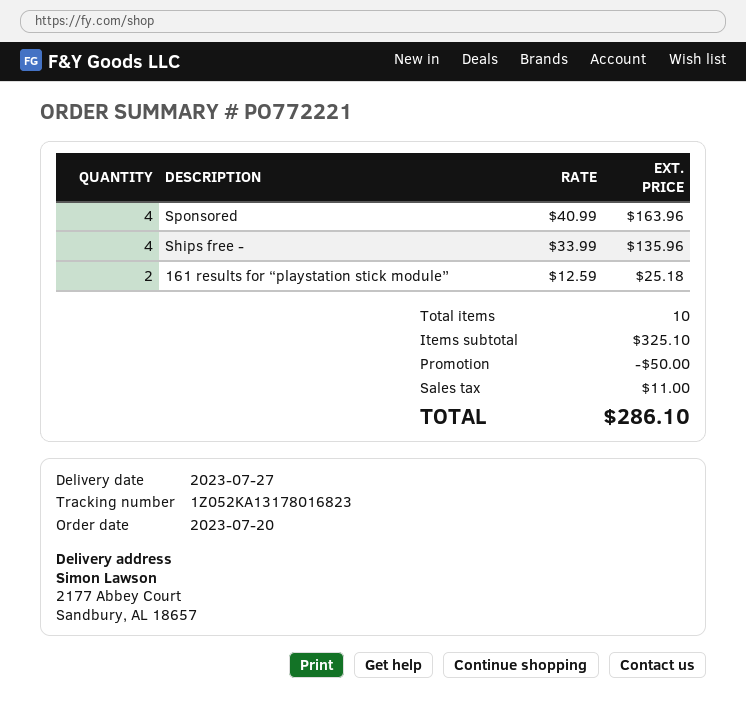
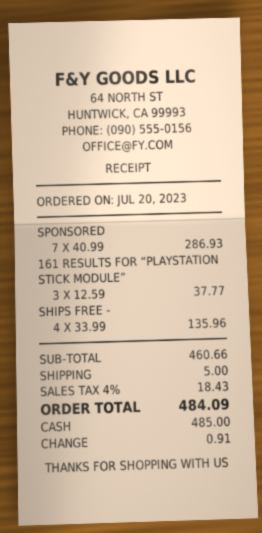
Sponsored: 4 x 40.99 = 163.96 -> 7 x 40.99 = 286.93
161 results for “playstation stick module”: 2 x 12.59 = 25.18 -> 3 x 12.59 = 37.77
subtotal: 325.10 -> 460.66
discount: 50.00 -> none
shipping: none -> 5.00
tax: 11.00 -> 18.43
total: 286.10 -> 484.09

